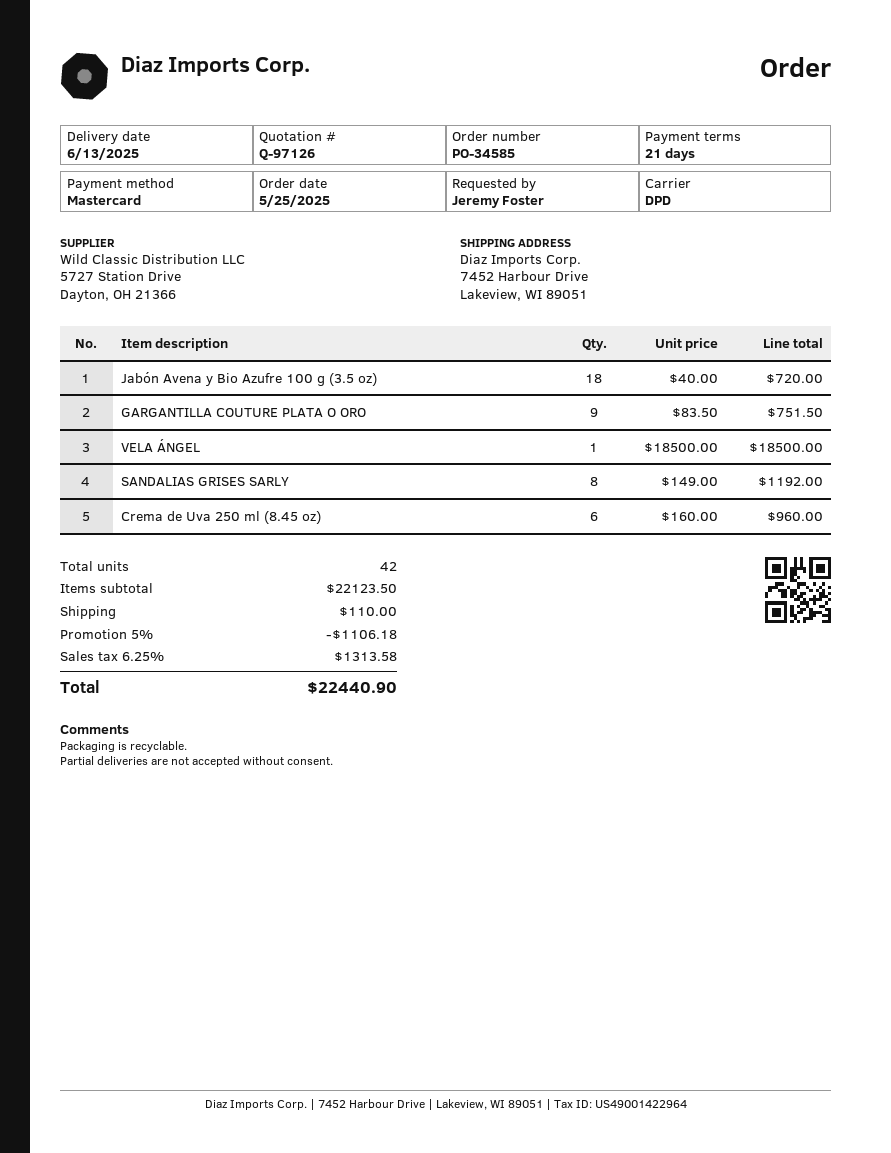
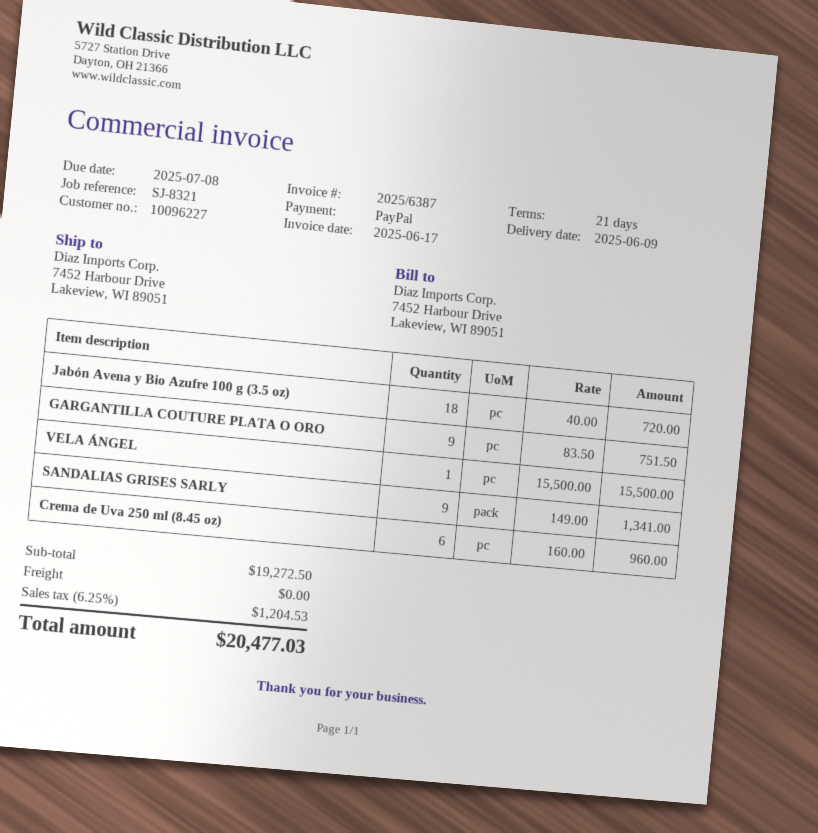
delivery date: 2025-06-13 -> 2025-06-09
payment method: Mastercard -> PayPal
VELA ÁNGEL: 1 x 18500.00 = 18500.00 -> 1 x 15500.00 = 15500.00
SANDALIAS GRISES SARLY: 8 x 149.00 = 1192.00 -> 9 x 149.00 = 1341.00
subtotal: 22123.50 -> 19272.50
discount: 5% = 1106.18 -> none
shipping: 110.00 -> 0.00
tax: 6.25% = 1313.58 -> 6.25% = 1204.53
total: 22440.90 -> 20477.03

